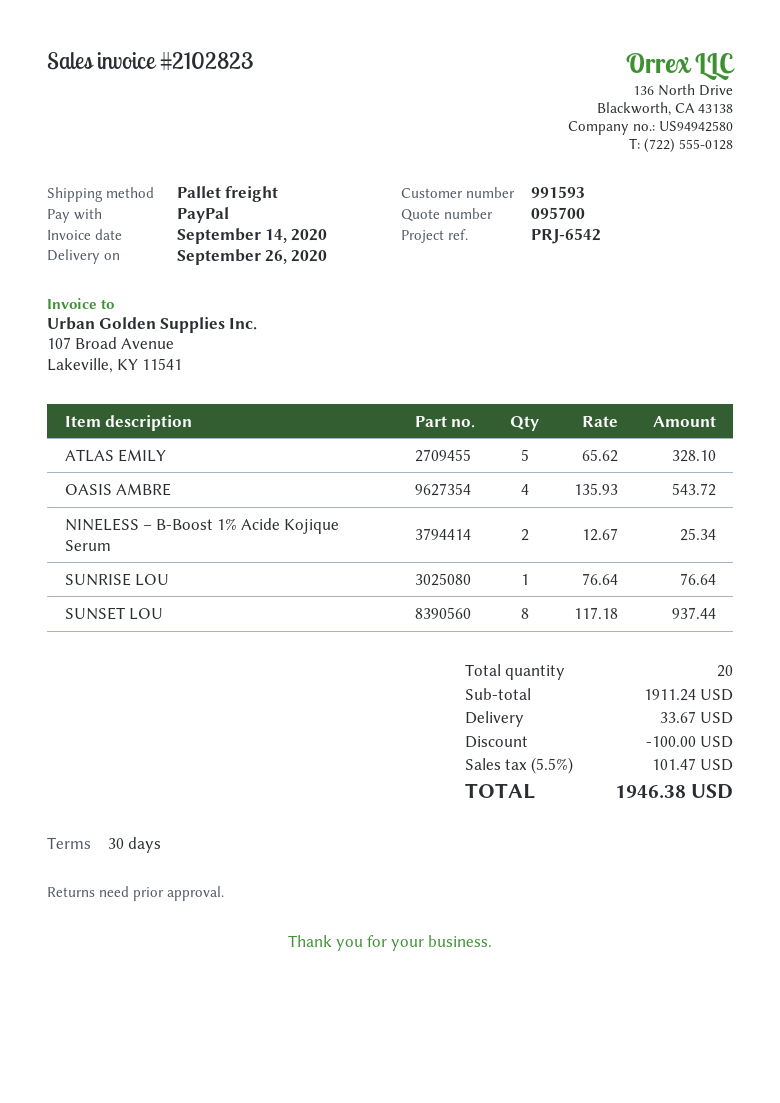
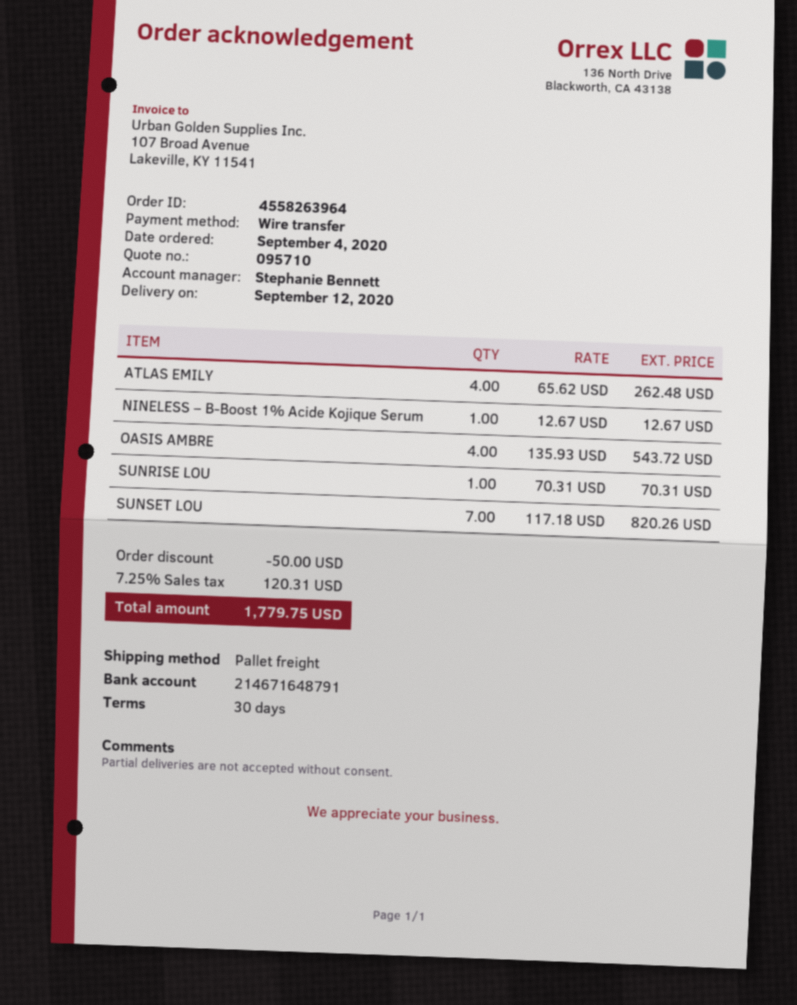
quote number: 095700 -> 095710
delivery date: 2020-09-26 -> 2020-09-12
payment method: PayPal -> bank transfer
ATLAS EMILY: 5 x 65.62 = 328.10 -> 4 x 65.62 = 262.48
NINELESS – B-Boost 1% Acide Kojique Serum: 2 x 12.67 = 25.34 -> 1 x 12.67 = 12.67
SUNRISE LOU: 1 x 76.64 = 76.64 -> 1 x 70.31 = 70.31
SUNSET LOU: 8 x 117.18 = 937.44 -> 7 x 117.18 = 820.26
discount: 100.00 -> 50.00
shipping: 33.67 -> none
tax: 5.5% = 101.47 -> 7.25% = 120.31
total: 1946.38 -> 1779.75

